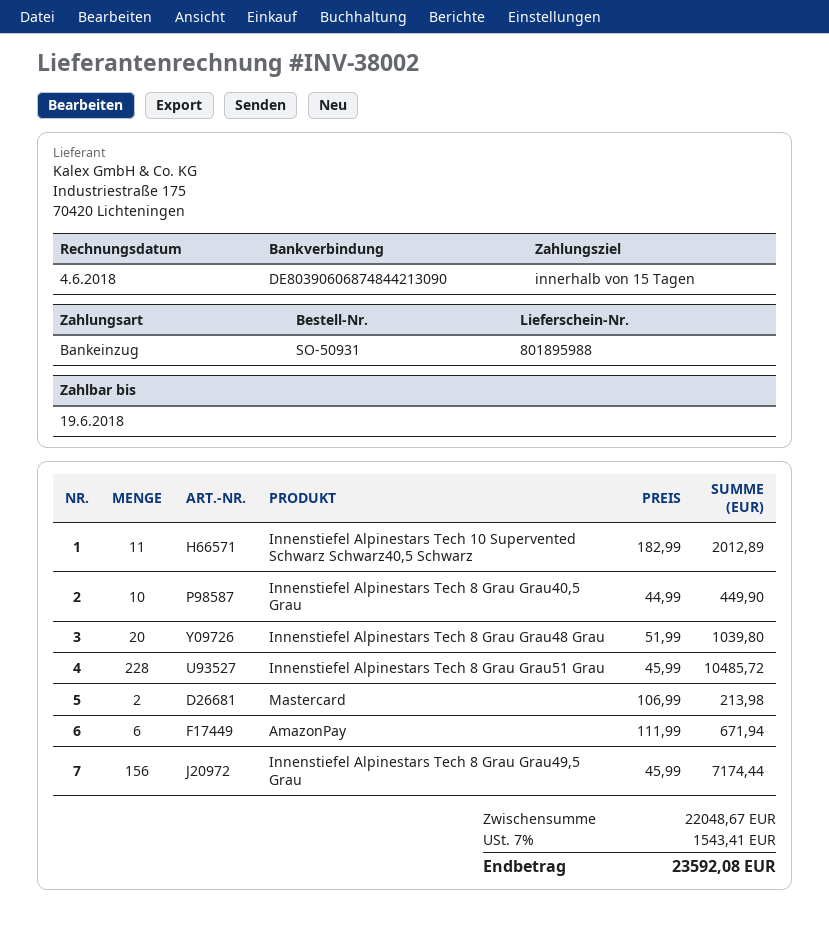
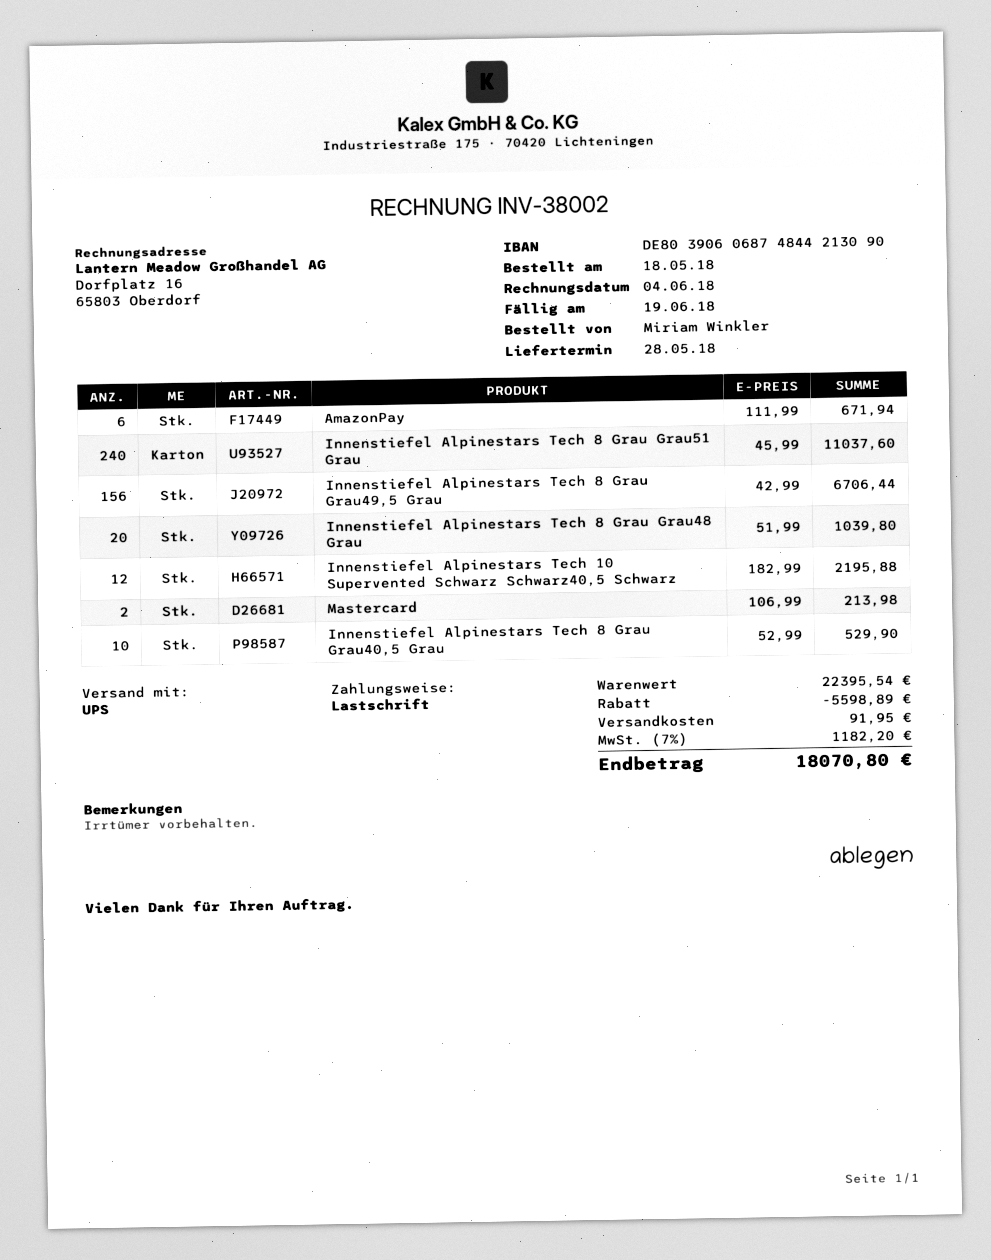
Innenstiefel Alpinestars Tech 10 Supervented Schwarz Schwarz40,5 Schwarz: 11 x 182.99 = 2012.89 -> 12 x 182.99 = 2195.88
Innenstiefel Alpinestars Tech 8 Grau Grau40,5 Grau: 10 x 44.99 = 449.90 -> 10 x 52.99 = 529.90
Innenstiefel Alpinestars Tech 8 Grau Grau51 Grau: 228 x 45.99 = 10485.72 -> 240 x 45.99 = 11037.60
Innenstiefel Alpinestars Tech 8 Grau Grau49,5 Grau: 156 x 45.99 = 7174.44 -> 156 x 42.99 = 6706.44
subtotal: 22048.67 -> 22395.54
discount: none -> 5598.89
shipping: none -> 91.95
tax: 7% = 1543.41 -> 7% = 1182.20
total: 23592.08 -> 18070.80

